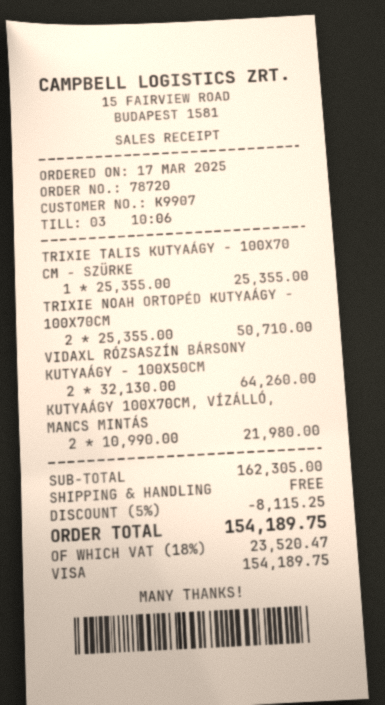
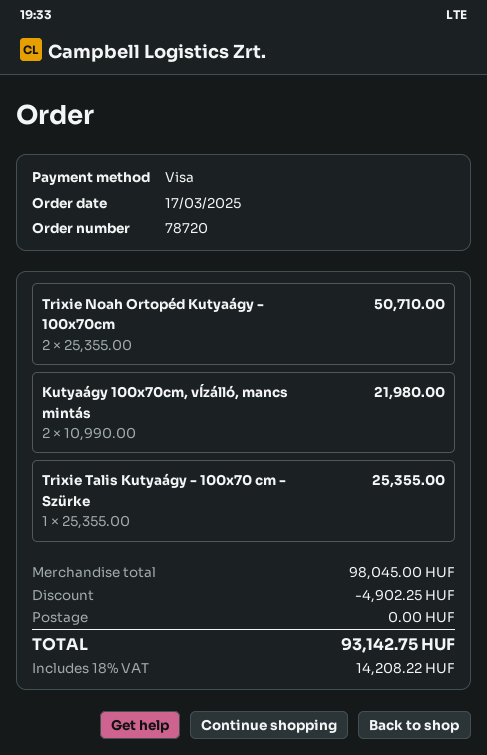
VIDAXL RÓZSASZÍN BÁRSONY KUTYAÁGY - 100X50CM: 2 x 32130.00 = 64260.00 -> none
subtotal: 162305.00 -> 98045.00
discount: 8115.25 -> 4902.25
tax: 18% = 23520.47 -> 18% = 14208.22
total: 154189.75 -> 93142.75

